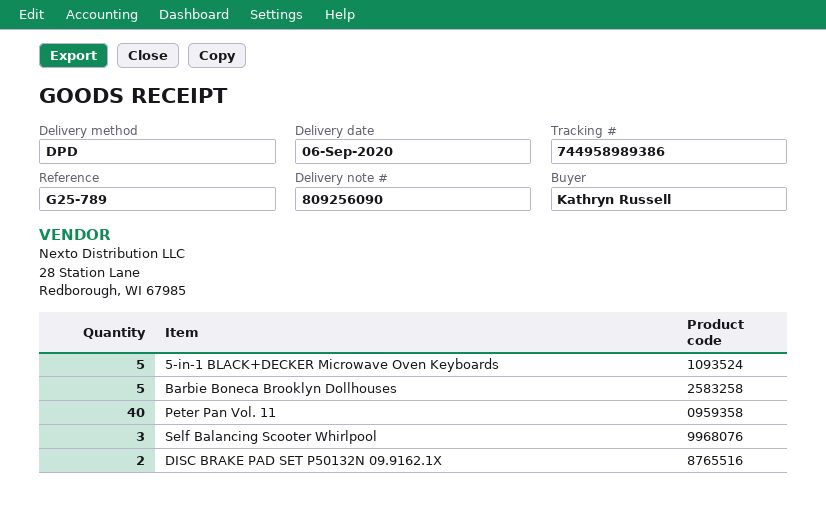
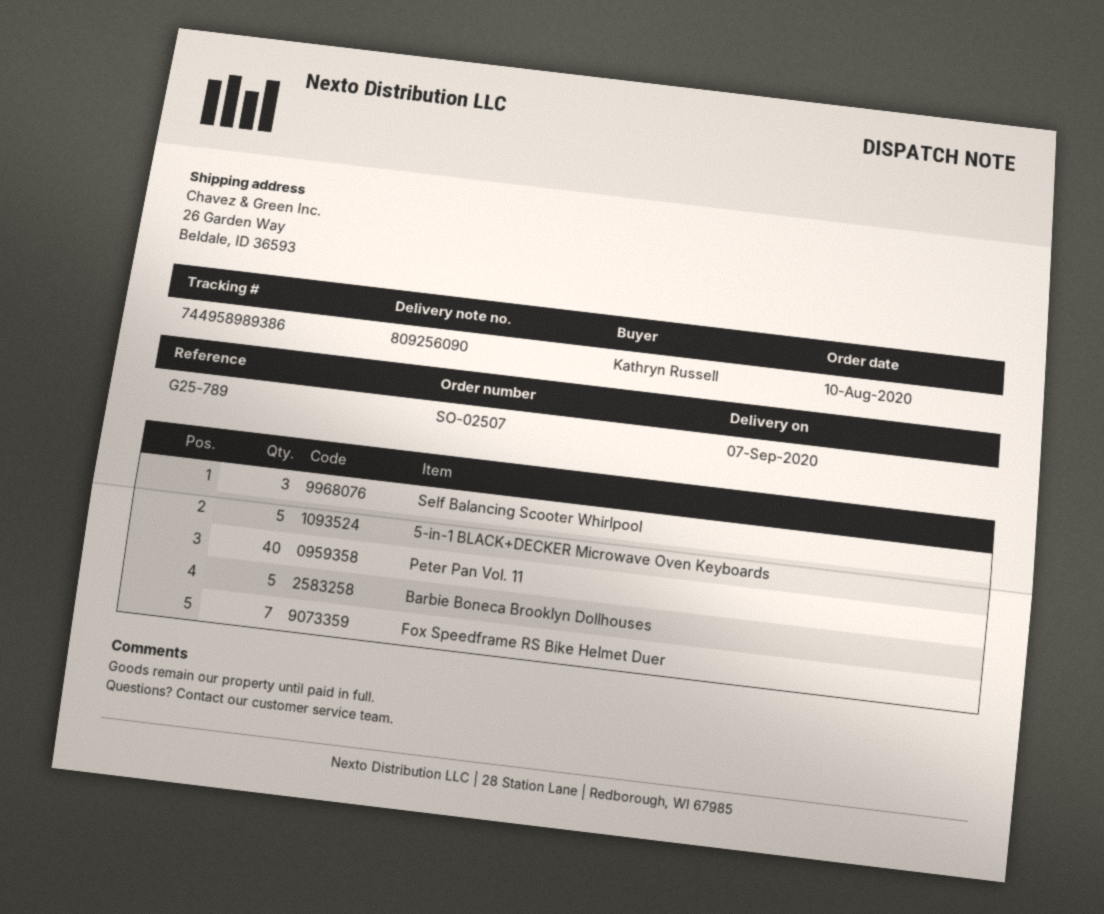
delivery date: 2020-09-06 -> 2020-09-07
DISC BRAKE PAD SET P50132N 09.9162.1X: 2 -> none
Fox Speedframe RS Bike Helmet Duer: none -> 7

